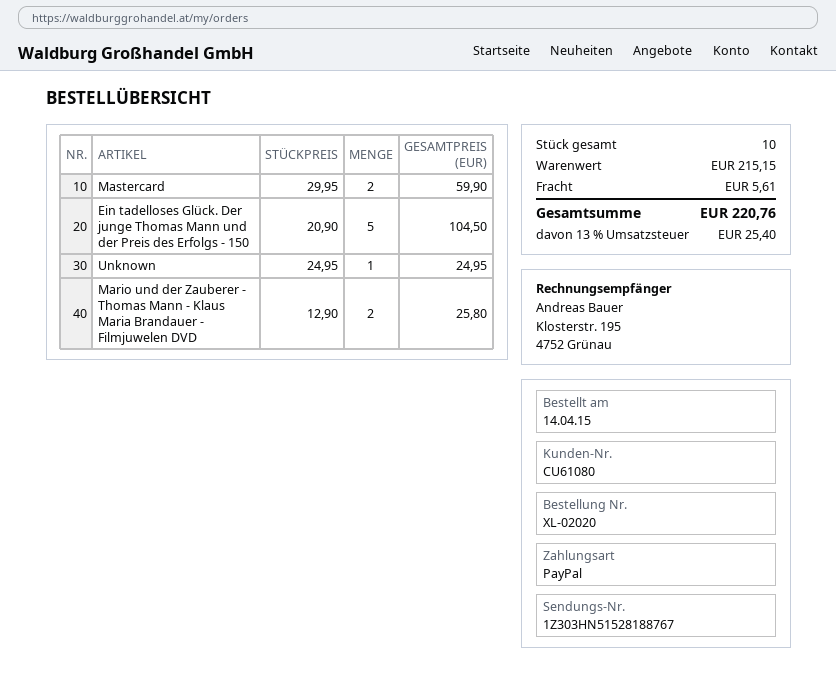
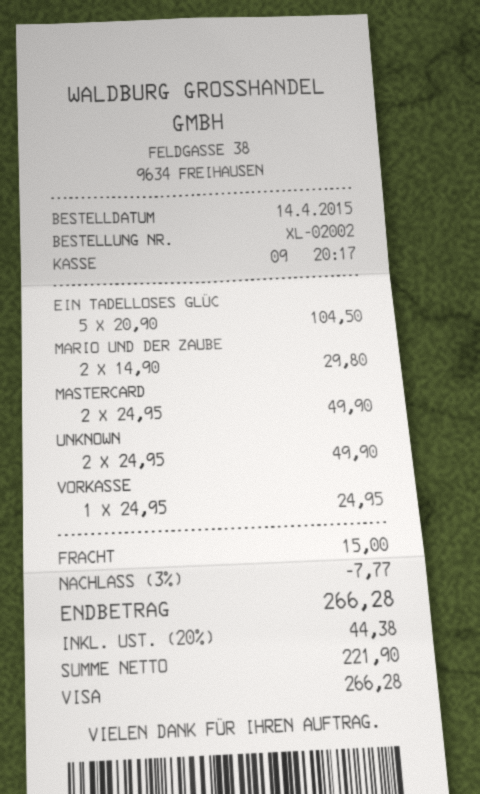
order number: XL-02020 -> XL-02002
payment method: PayPal -> Visa
Mastercard: 2 x 29.95 = 59.90 -> 2 x 24.95 = 49.90
Unknown: 1 x 24.95 = 24.95 -> 2 x 24.95 = 49.90
Mario und der Zauberer - Thomas Mann - Klaus Maria Brandauer - Filmjuwelen DVD: 2 x 12.90 = 25.80 -> 2 x 14.90 = 29.80
VORKASSE: none -> 1 x 24.95 = 24.95
discount: none -> 3% = 7.77
shipping: 5.61 -> 15.00
tax: 13% = 25.40 -> 20% = 44.38
total: 220.76 -> 266.28

